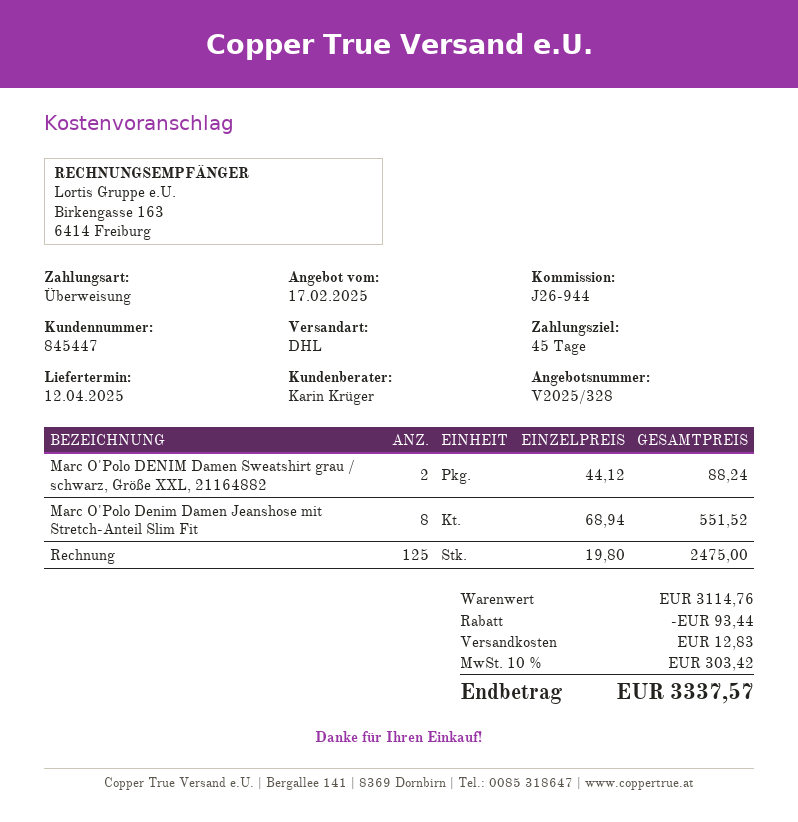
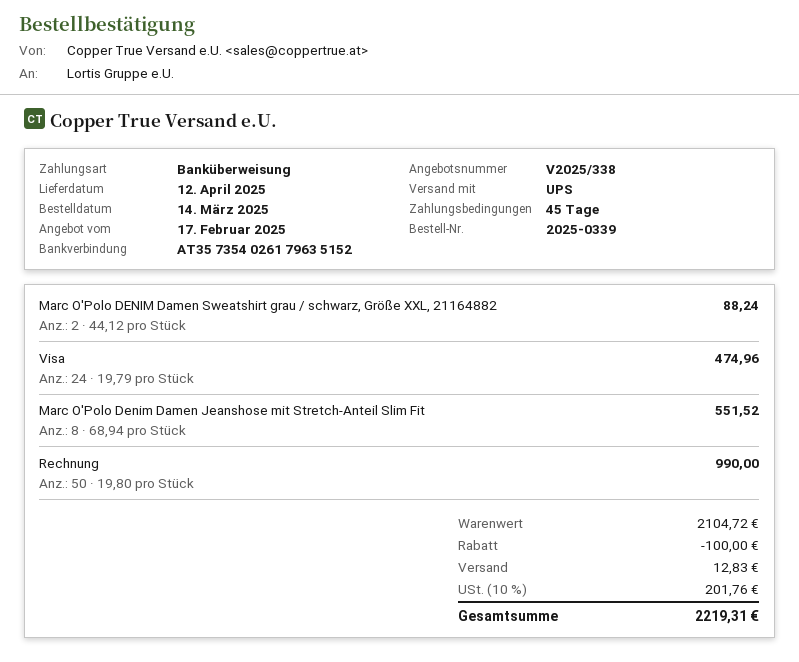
quote number: V2025/328 -> V2025/338
shipping method: DHL -> UPS
Rechnung: 125 x 19.80 = 2475.00 -> 50 x 19.80 = 990.00
Visa: none -> 24 x 19.79 = 474.96
subtotal: 3114.76 -> 2104.72
discount: 93.44 -> 100.00
tax: 10% = 303.42 -> 10% = 201.76
total: 3337.57 -> 2219.31

